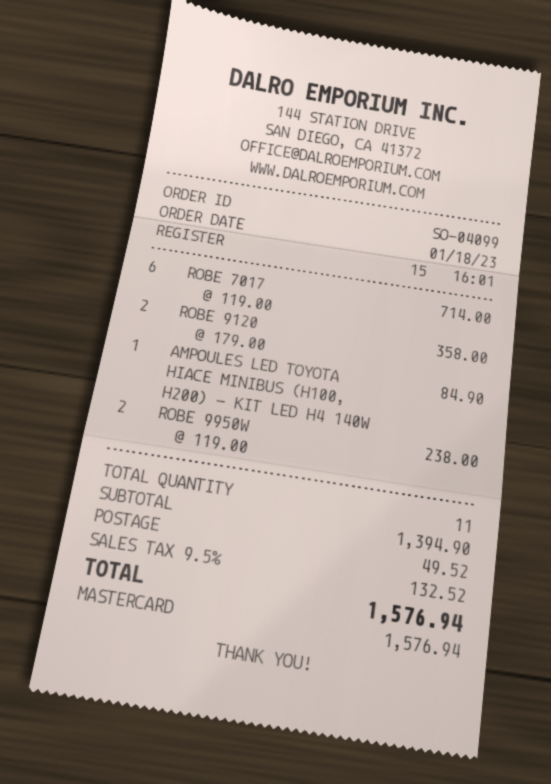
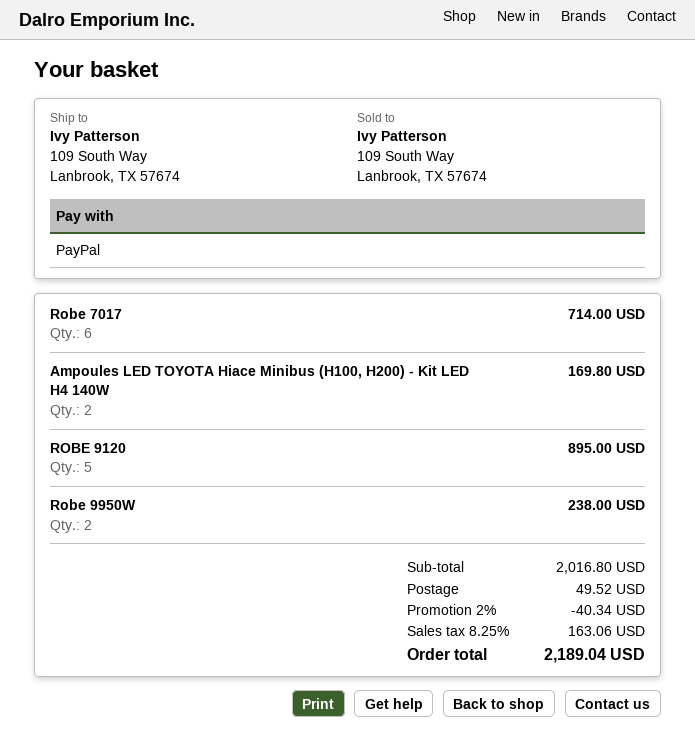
payment method: Mastercard -> PayPal
ROBE 9120: 2 for 358.00 -> 5 for 895.00
AMPOULES LED TOYOTA HIACE MINIBUS (H100, H200) - KIT LED H4 140W: 1 for 84.90 -> 2 for 169.80
subtotal: 1394.90 -> 2016.80
discount: none -> 2% = 40.34
tax: 9.5% = 132.52 -> 8.25% = 163.06
total: 1576.94 -> 2189.04

